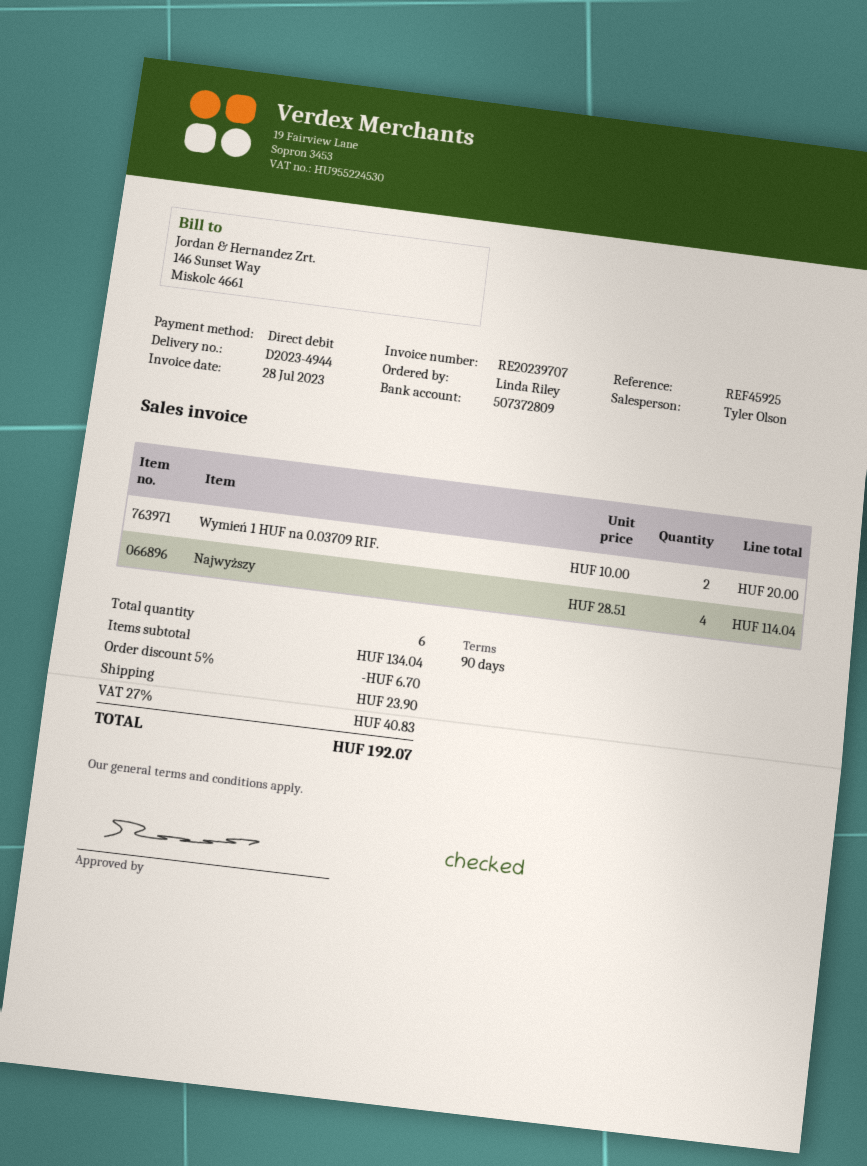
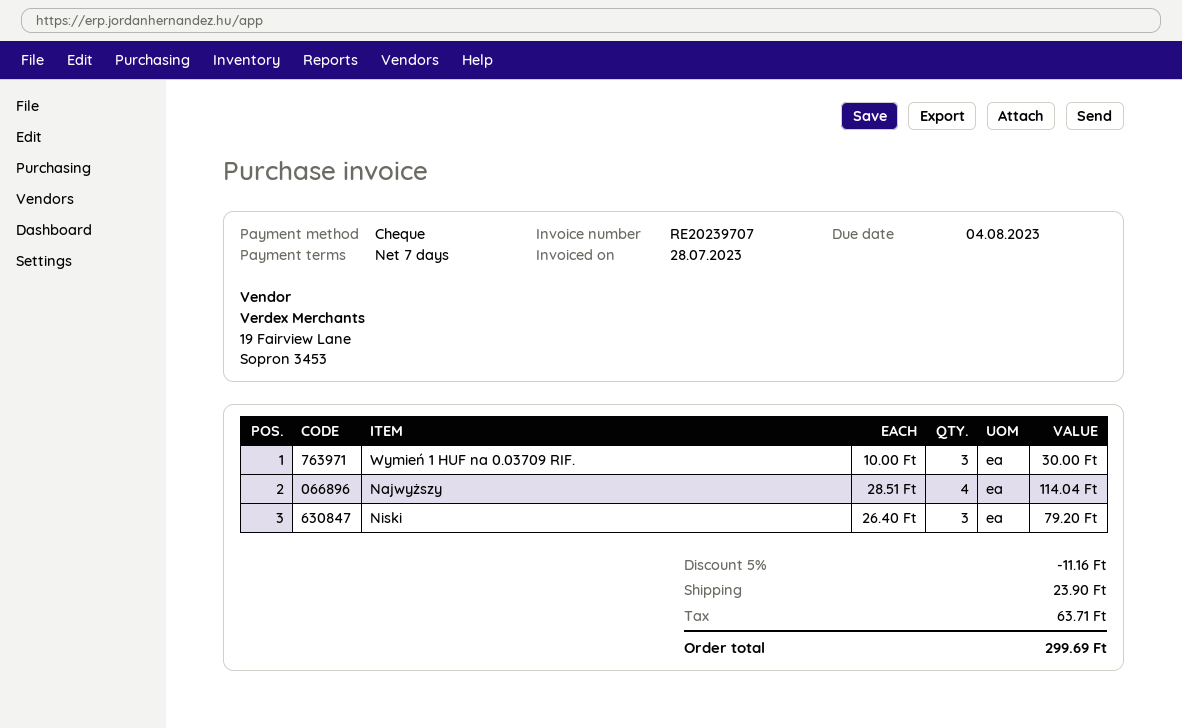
payment terms: 90 days -> 7 days
payment method: direct debit -> cheque
Wymień 1 HUF na 0.03709 RIF.: 2 x 10.00 = 20.00 -> 3 x 10.00 = 30.00
Niski: none -> 3 x 26.40 = 79.20
discount: 5% = 6.70 -> 5% = 11.16
tax: 40.83 -> 63.71
total: 192.07 -> 299.69

